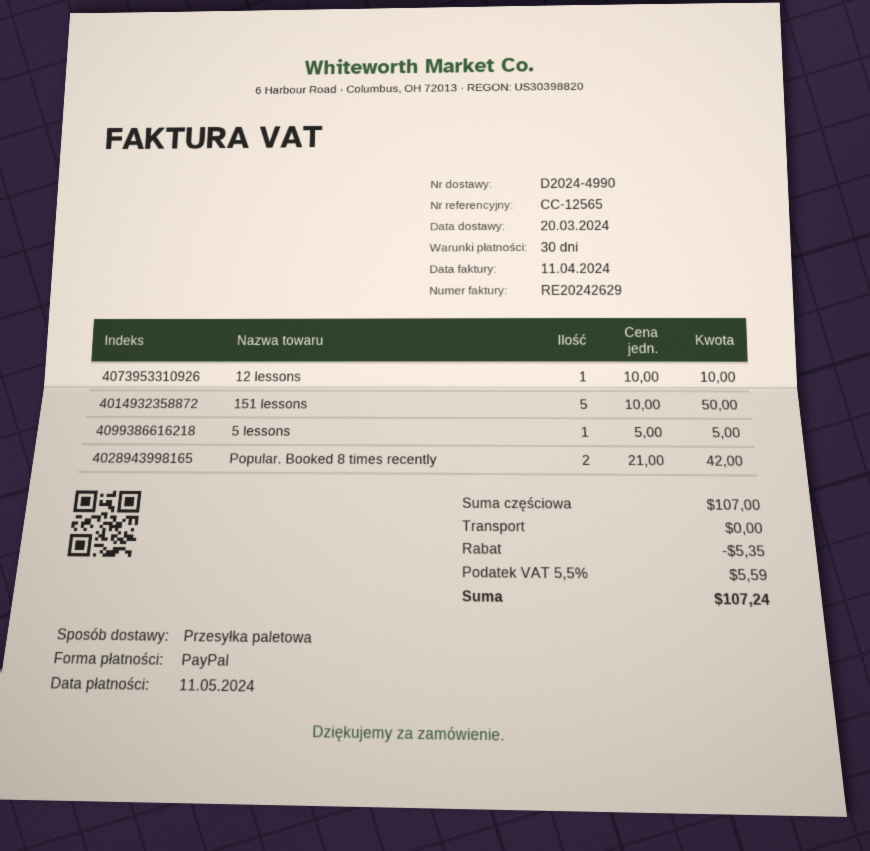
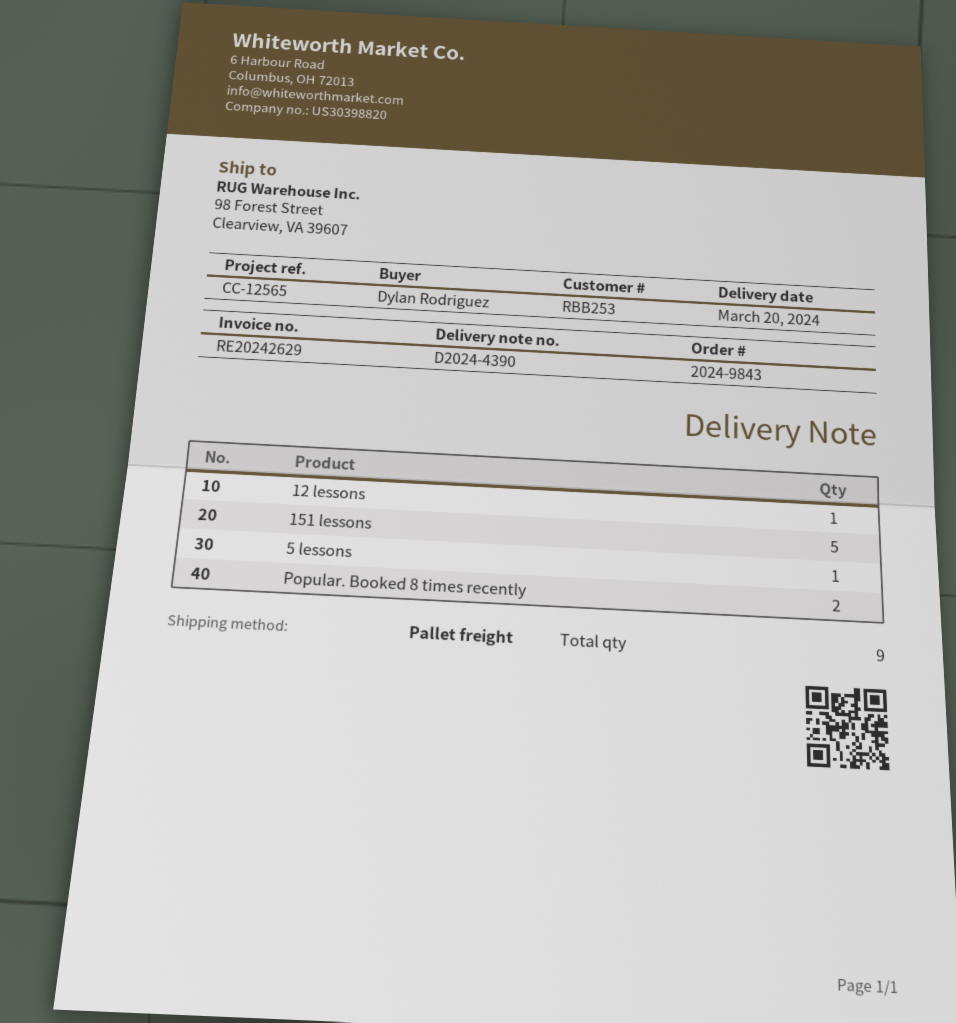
delivery note number: D2024-4990 -> D2024-4390

